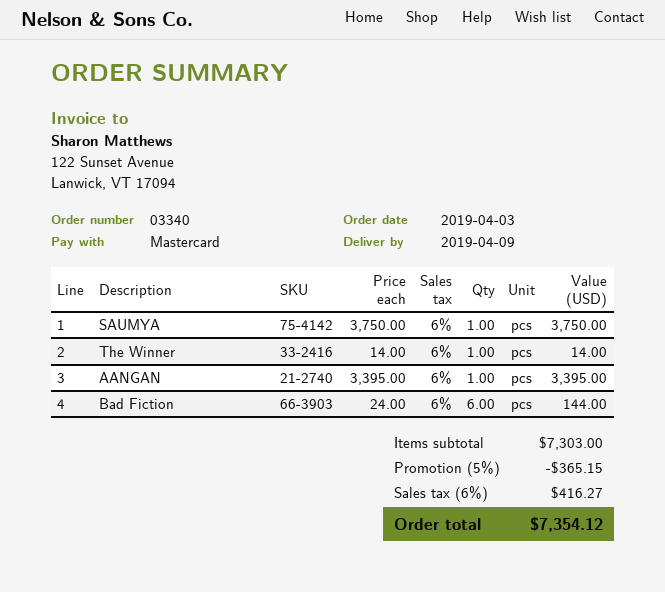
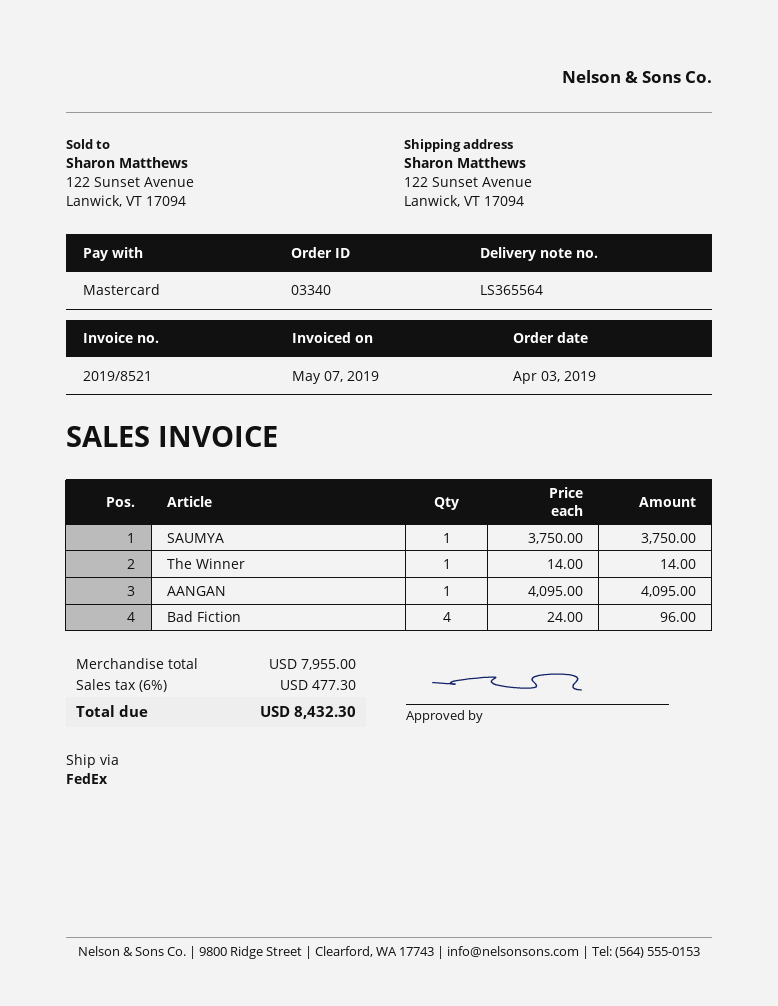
AANGAN: 1 x 3395.00 = 3395.00 -> 1 x 4095.00 = 4095.00
Bad Fiction: 6 x 24.00 = 144.00 -> 4 x 24.00 = 96.00
subtotal: 7303.00 -> 7955.00
discount: 5% = 365.15 -> none
tax: 6% = 416.27 -> 6% = 477.30
total: 7354.12 -> 8432.30

